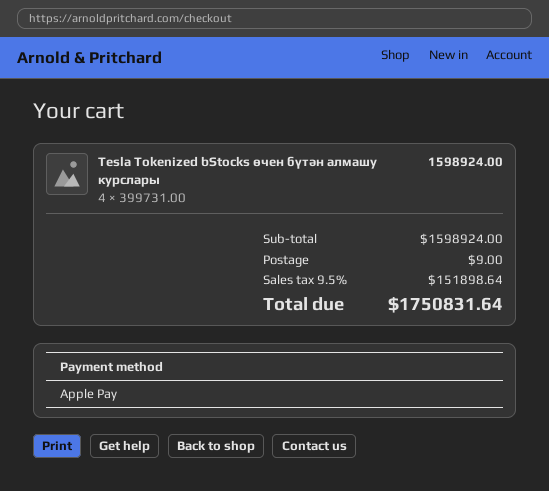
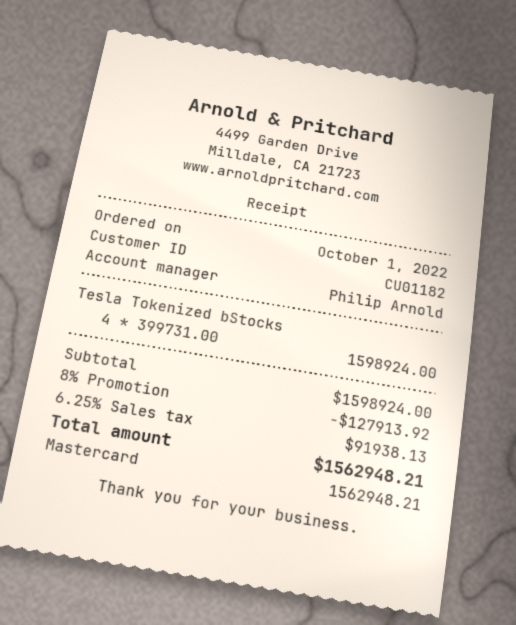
payment method: Apple Pay -> Mastercard
discount: none -> 8% = 127913.92
shipping: 9.00 -> none
tax: 9.5% = 151898.64 -> 6.25% = 91938.13
total: 1750831.64 -> 1562948.21

